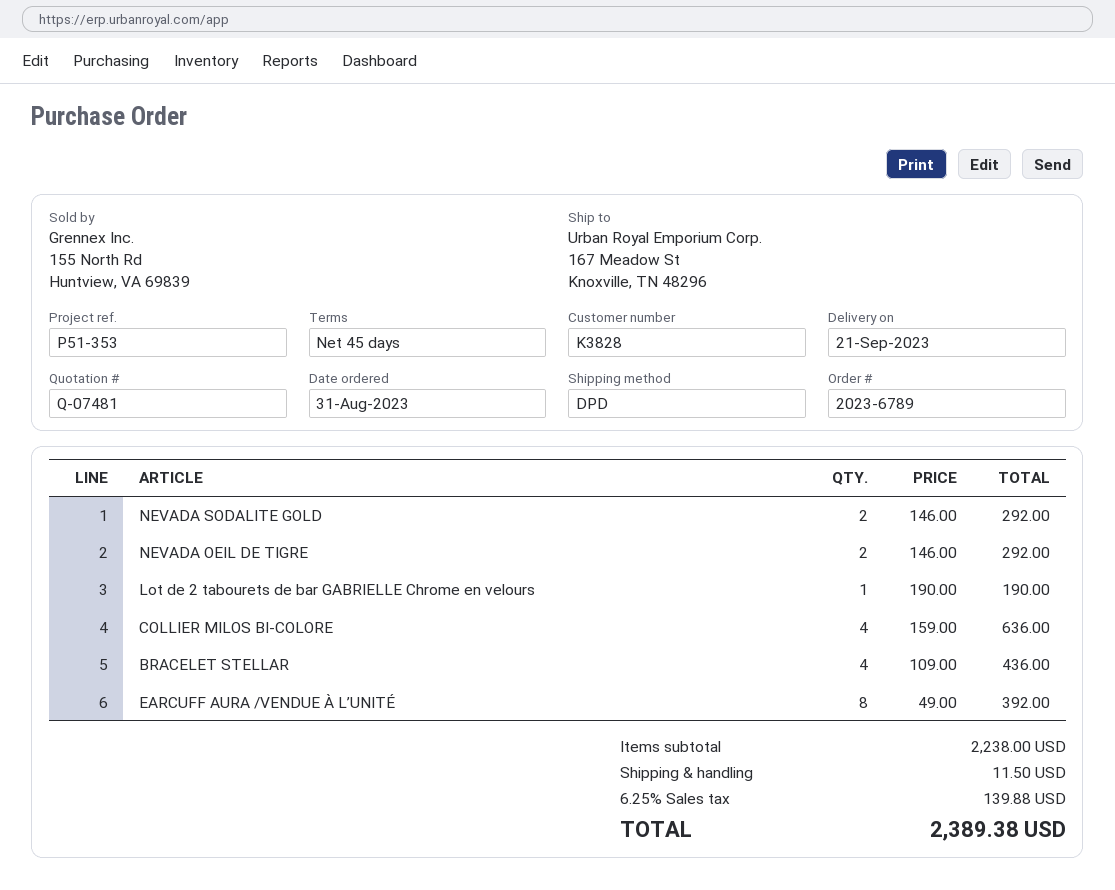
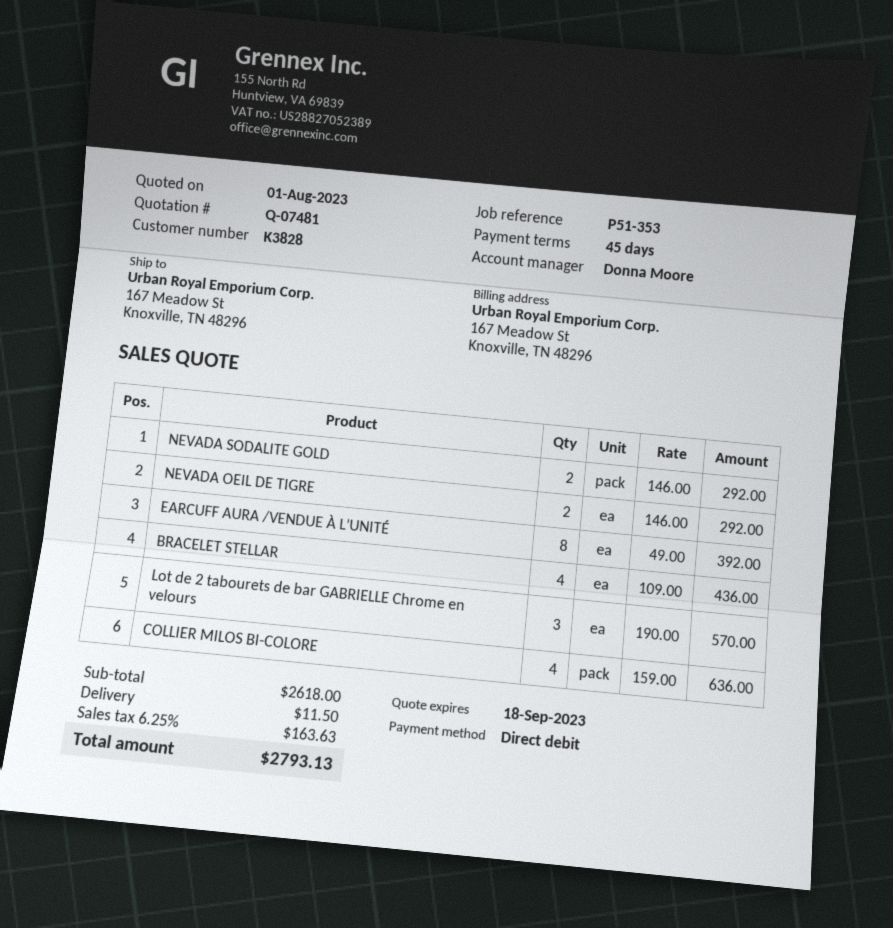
Lot de 2 tabourets de bar GABRIELLE Chrome en velours: 1 x 190.00 = 190.00 -> 3 x 190.00 = 570.00
subtotal: 2238.00 -> 2618.00
tax: 6.25% = 139.88 -> 6.25% = 163.63
total: 2389.38 -> 2793.13

